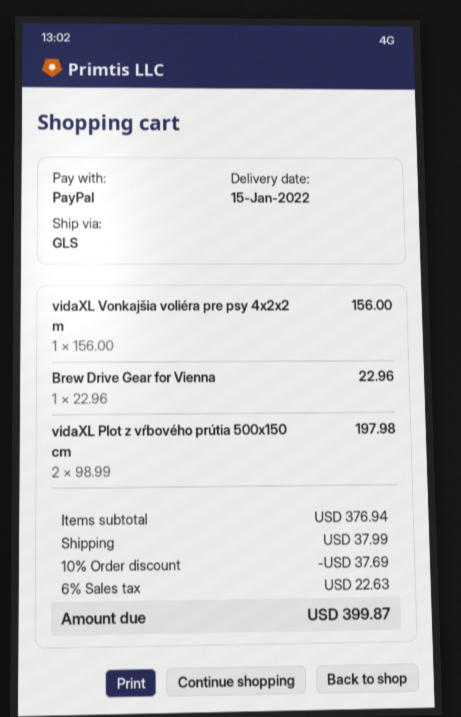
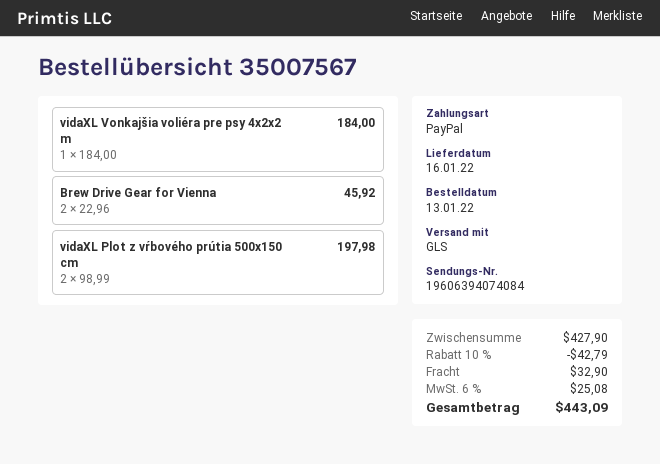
delivery date: 2022-01-15 -> 2022-01-16
vidaXL Vonkajšia voliéra pre psy 4x2x2 m: 1 x 156.00 = 156.00 -> 1 x 184.00 = 184.00
Brew Drive Gear for Vienna: 1 x 22.96 = 22.96 -> 2 x 22.96 = 45.92
subtotal: 376.94 -> 427.90
discount: 10% = 37.69 -> 10% = 42.79
shipping: 37.99 -> 32.90
tax: 6% = 22.63 -> 6% = 25.08
total: 399.87 -> 443.09

